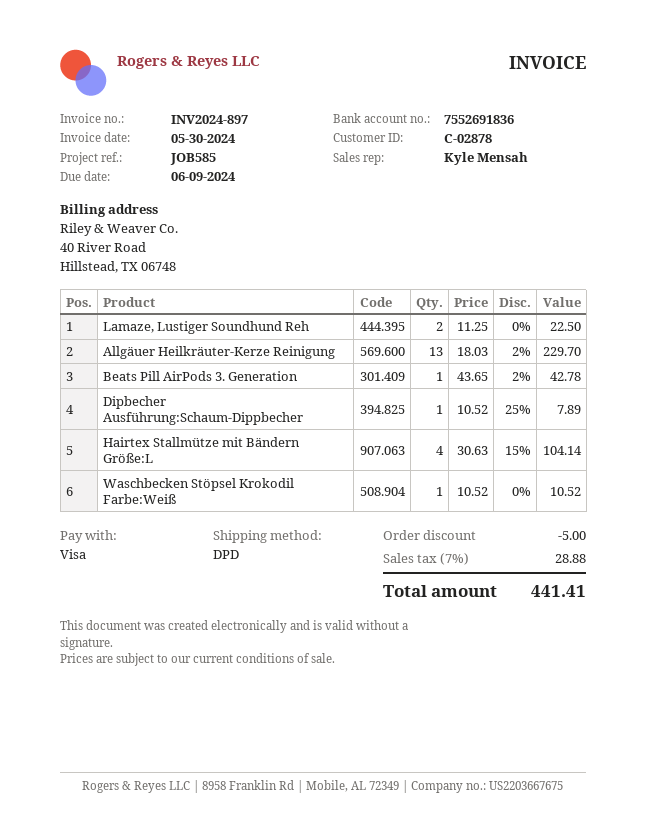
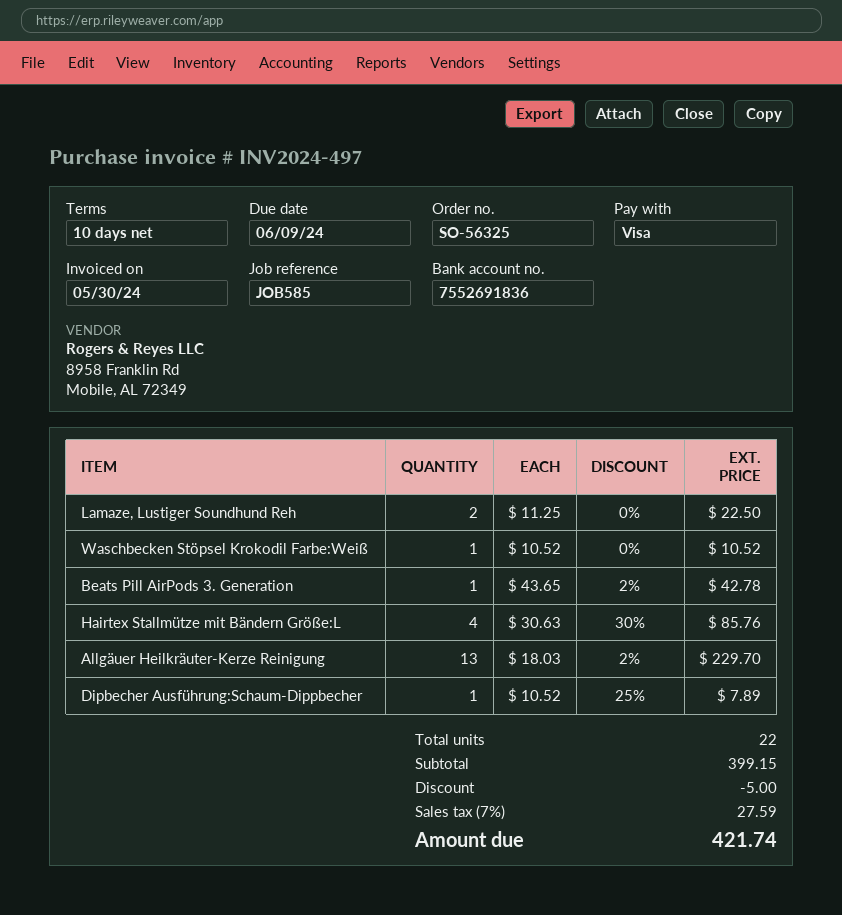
invoice number: INV2024-897 -> INV2024-497
Hairtex Stallmütze mit Bändern Größe:L: 4 x 30.63 - 15% = 104.14 -> 4 x 30.63 - 30% = 85.76
tax: 7% = 28.88 -> 7% = 27.59
total: 441.41 -> 421.74

